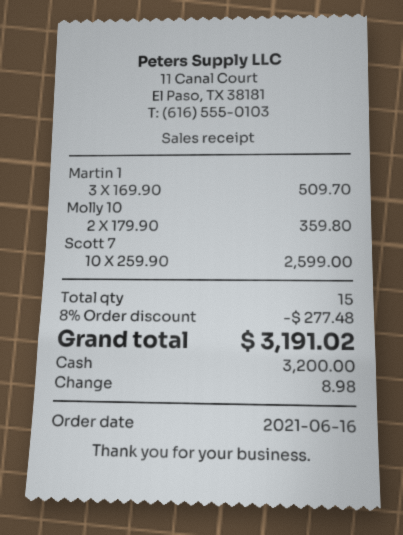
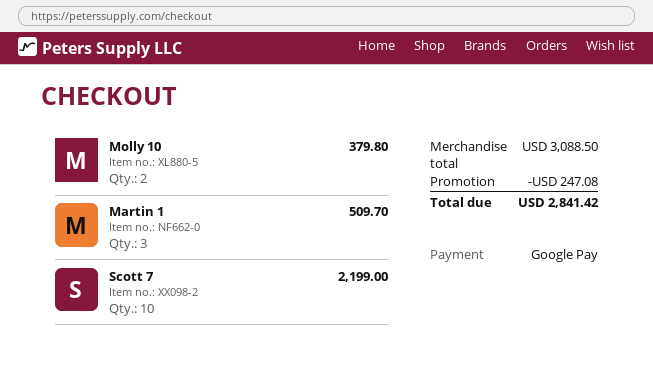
payment method: cash -> Google Pay
Molly 10: 2 for 359.80 -> 2 for 379.80
Scott 7: 10 for 2599.00 -> 10 for 2199.00
discount: 277.48 -> 247.08
total: 3191.02 -> 2841.42

